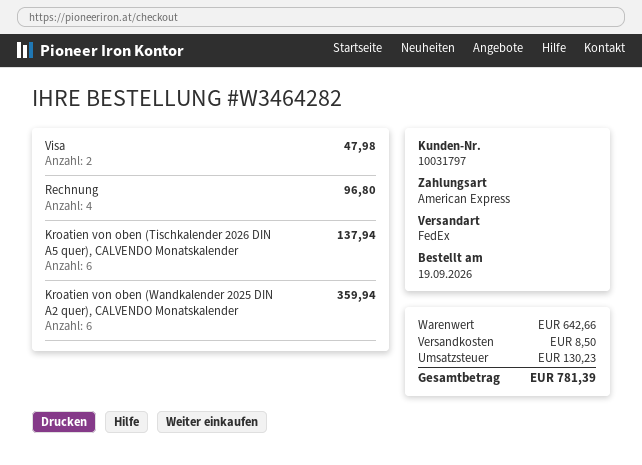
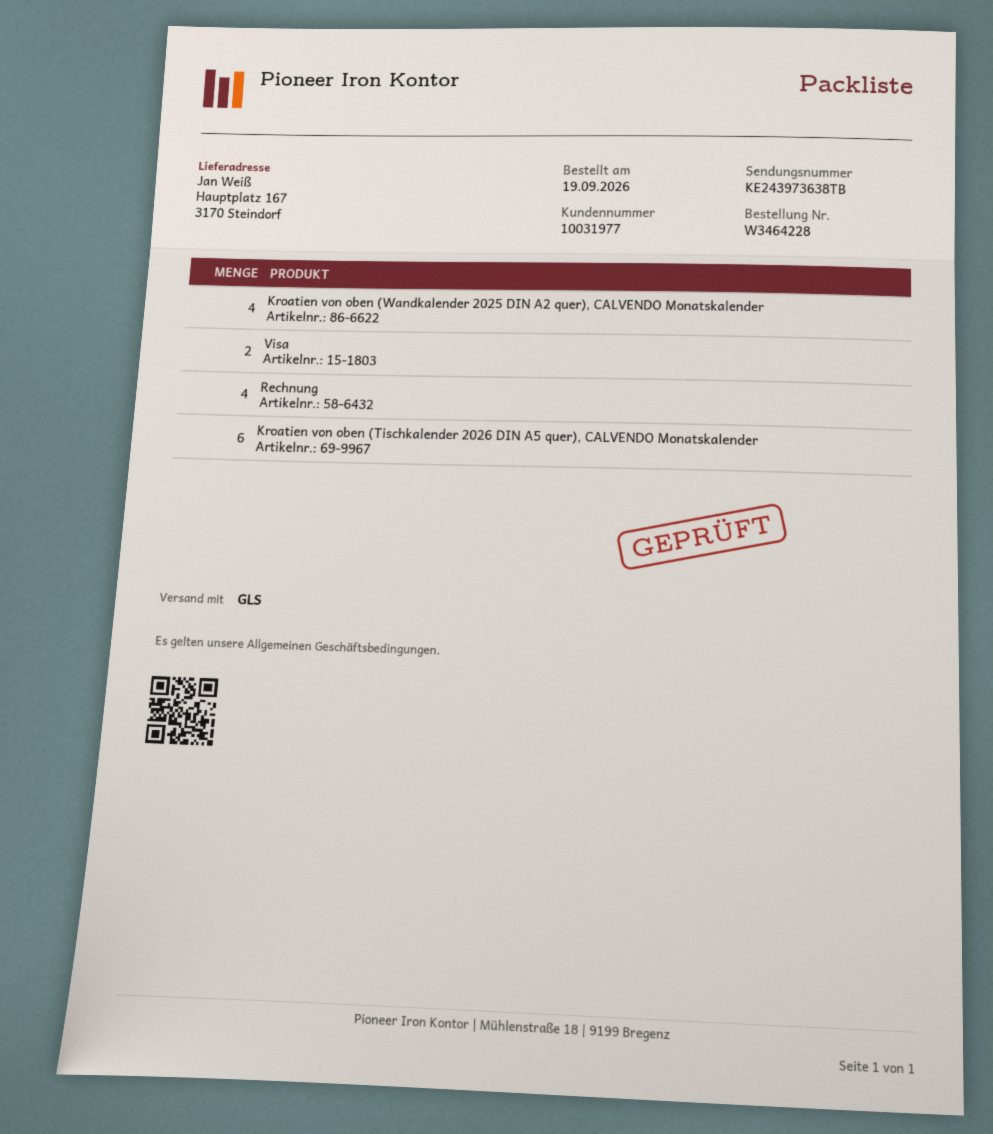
order number: W3464282 -> W3464228
customer number: 10031797 -> 10031977
shipping method: FedEx -> GLS
Kroatien von oben (Wandkalender 2025 DIN A2 quer), CALVENDO Monatskalender: 6 -> 4

